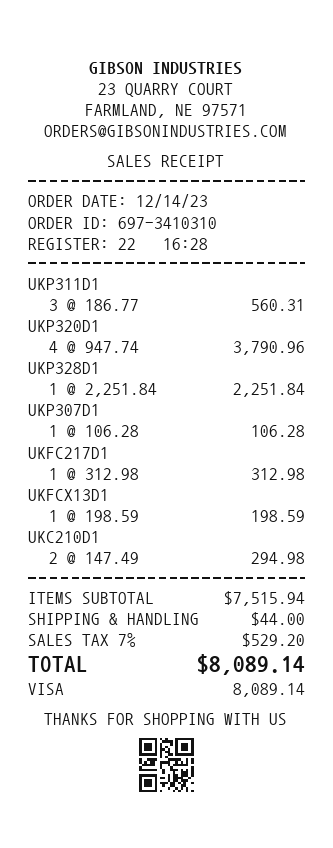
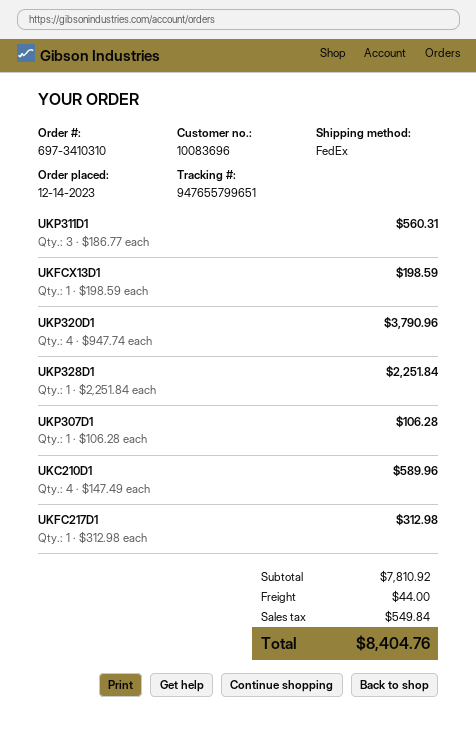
UKC210D1: 2 x 147.49 = 294.98 -> 4 x 147.49 = 589.96
subtotal: 7515.94 -> 7810.92
tax: 529.20 -> 549.84
total: 8089.14 -> 8404.76

